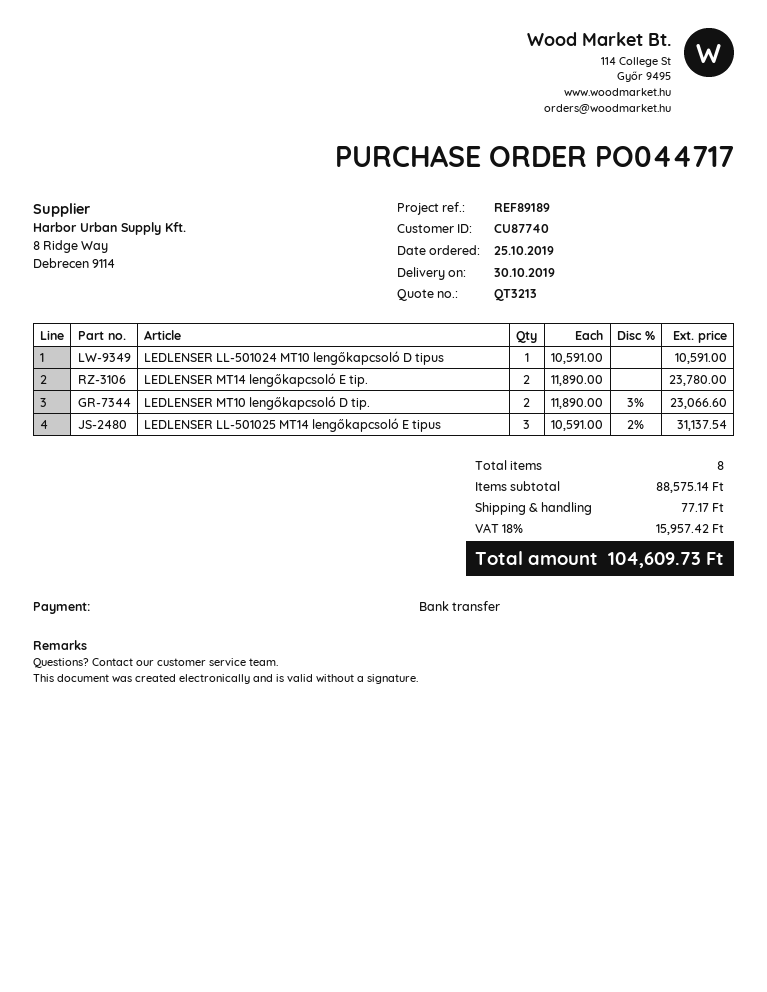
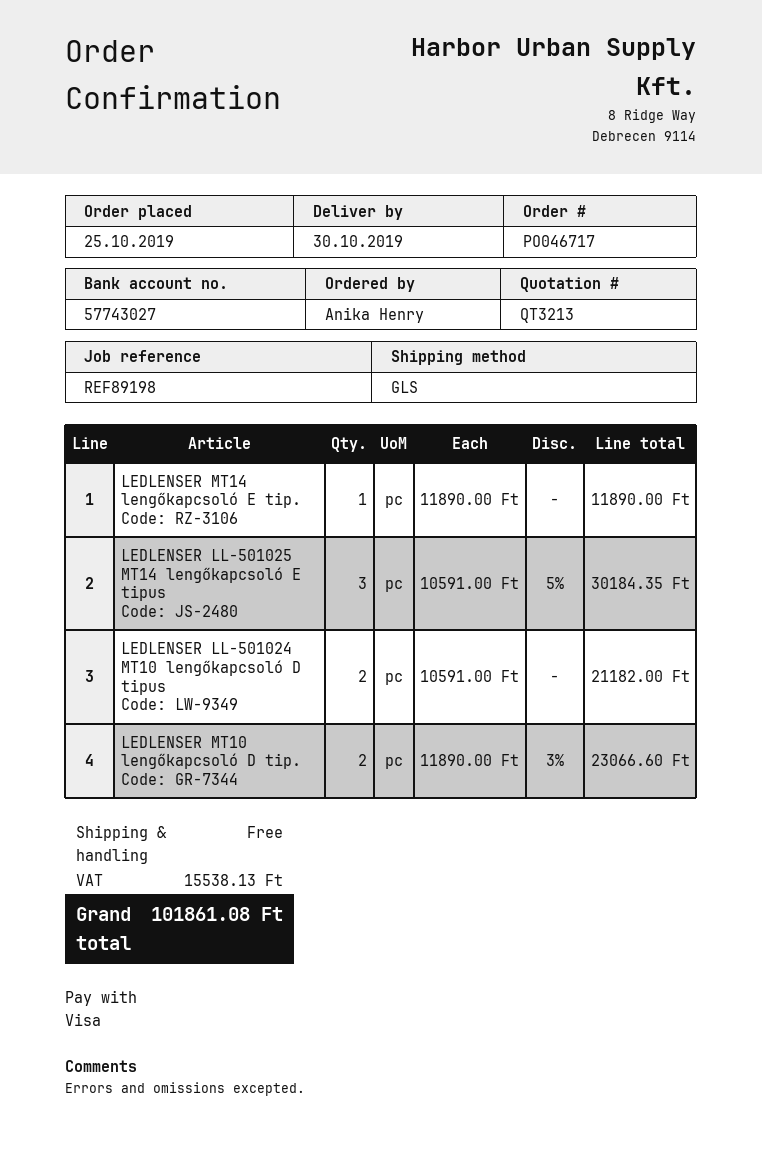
order number: PO044717 -> PO046717
reference: REF89189 -> REF89198
payment method: bank transfer -> Visa
LEDLENSER LL-501024 MT10 lengőkapcsoló D tipus: 1 x 10591.00 = 10591.00 -> 2 x 10591.00 = 21182.00
LEDLENSER MT14 lengőkapcsoló E tip.: 2 x 11890.00 = 23780.00 -> 1 x 11890.00 = 11890.00
LEDLENSER LL-501025 MT14 lengőkapcsoló E tipus: 3 x 10591.00 - 2% = 31137.54 -> 3 x 10591.00 - 5% = 30184.35
shipping: 77.17 -> 0.00
tax: 15957.42 -> 15538.13
total: 104609.73 -> 101861.08

